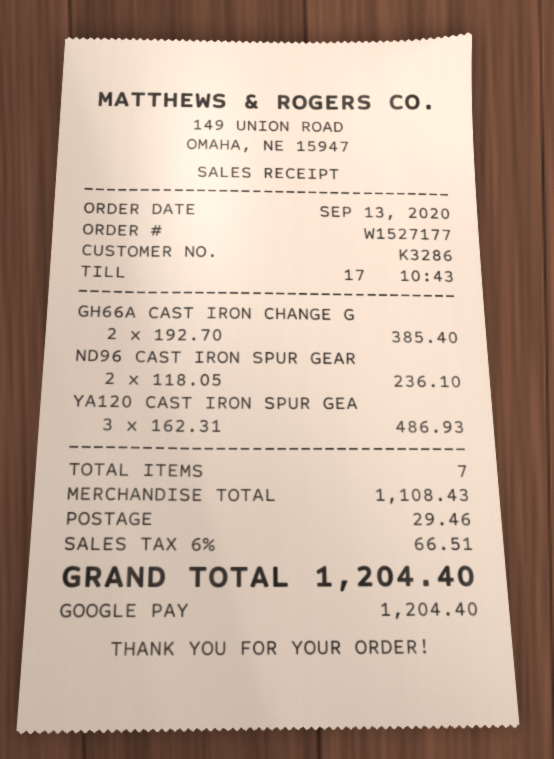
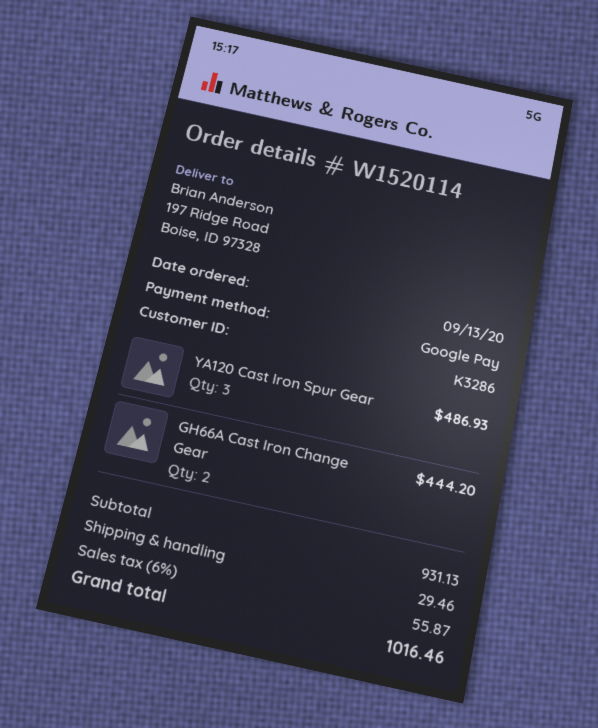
order number: W1527177 -> W1520114
GH66A CAST IRON CHANGE G: 2 for 385.40 -> 2 for 444.20
ND96 CAST IRON SPUR GEAR: 2 for 236.10 -> none
subtotal: 1108.43 -> 931.13
tax: 6% = 66.51 -> 6% = 55.87
total: 1204.40 -> 1016.46

